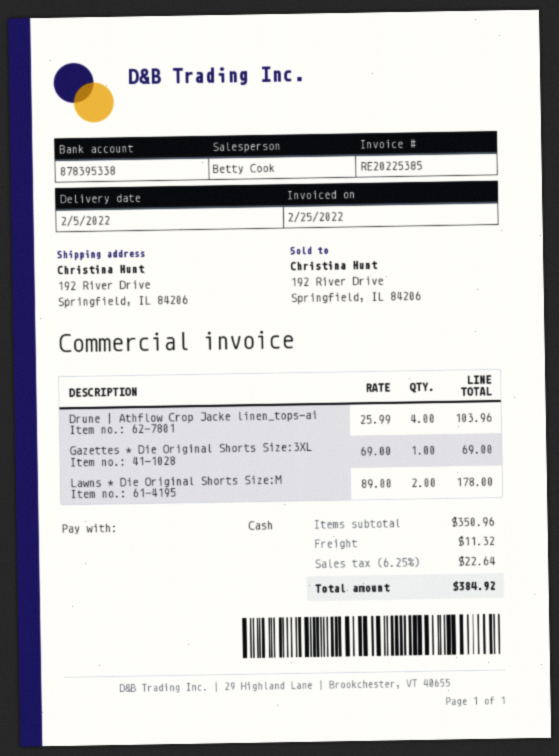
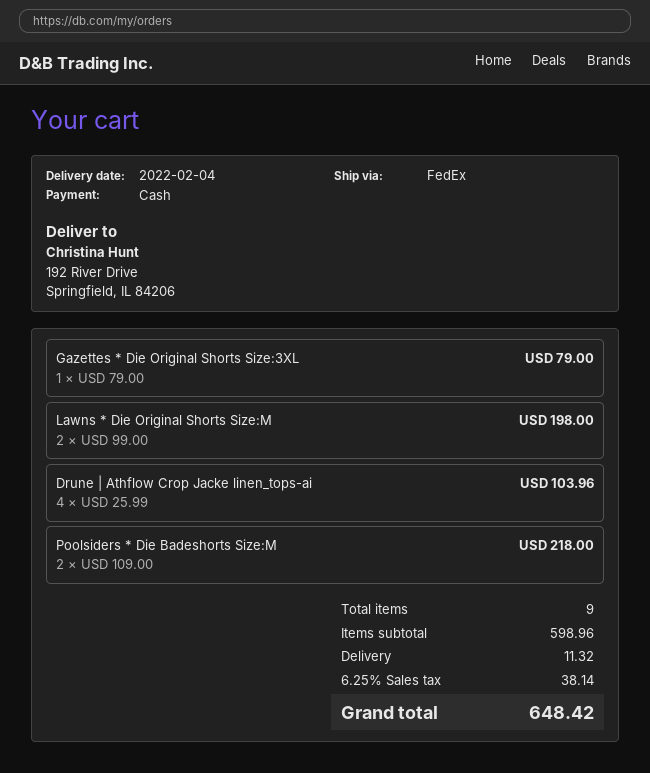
delivery date: 2022-02-05 -> 2022-02-04
Gazettes * Die Original Shorts Size:3XL: 1 x 69.00 = 69.00 -> 1 x 79.00 = 79.00
Lawns * Die Original Shorts Size:M: 2 x 89.00 = 178.00 -> 2 x 99.00 = 198.00
Poolsiders * Die Badeshorts Size:M: none -> 2 x 109.00 = 218.00
subtotal: 350.96 -> 598.96
tax: 6.25% = 22.64 -> 6.25% = 38.14
total: 384.92 -> 648.42

